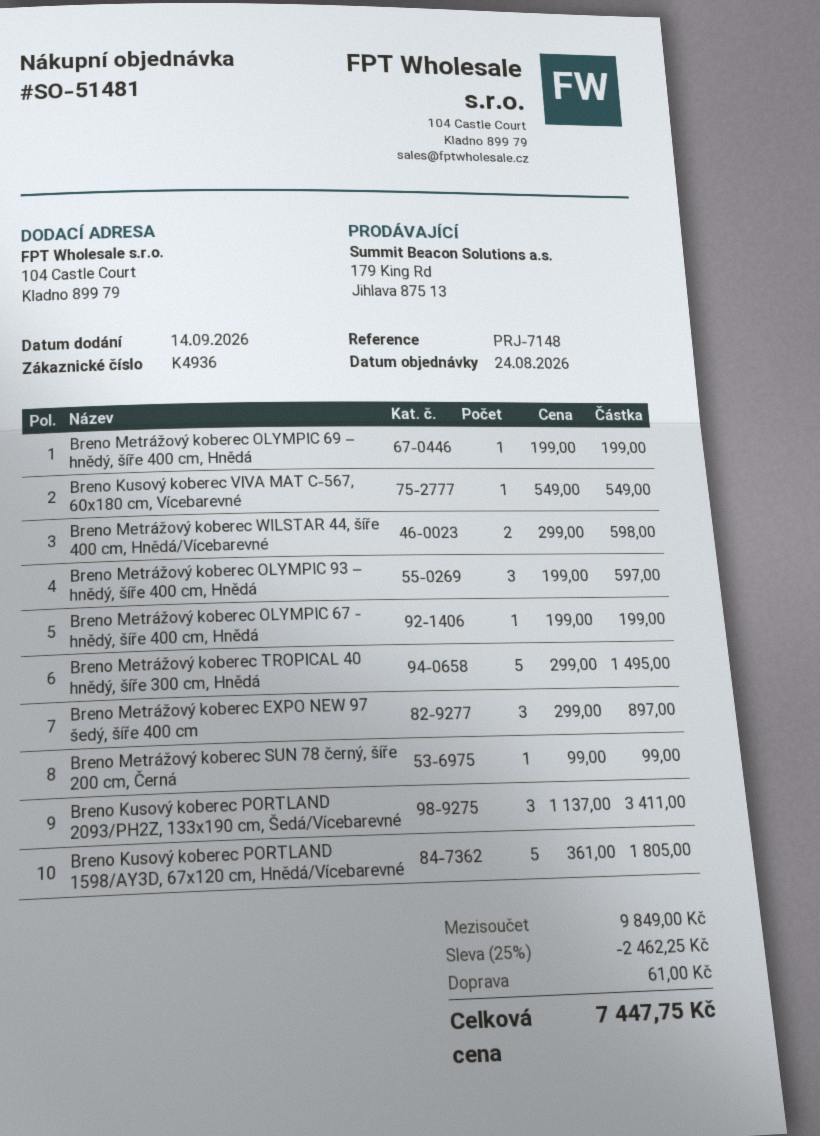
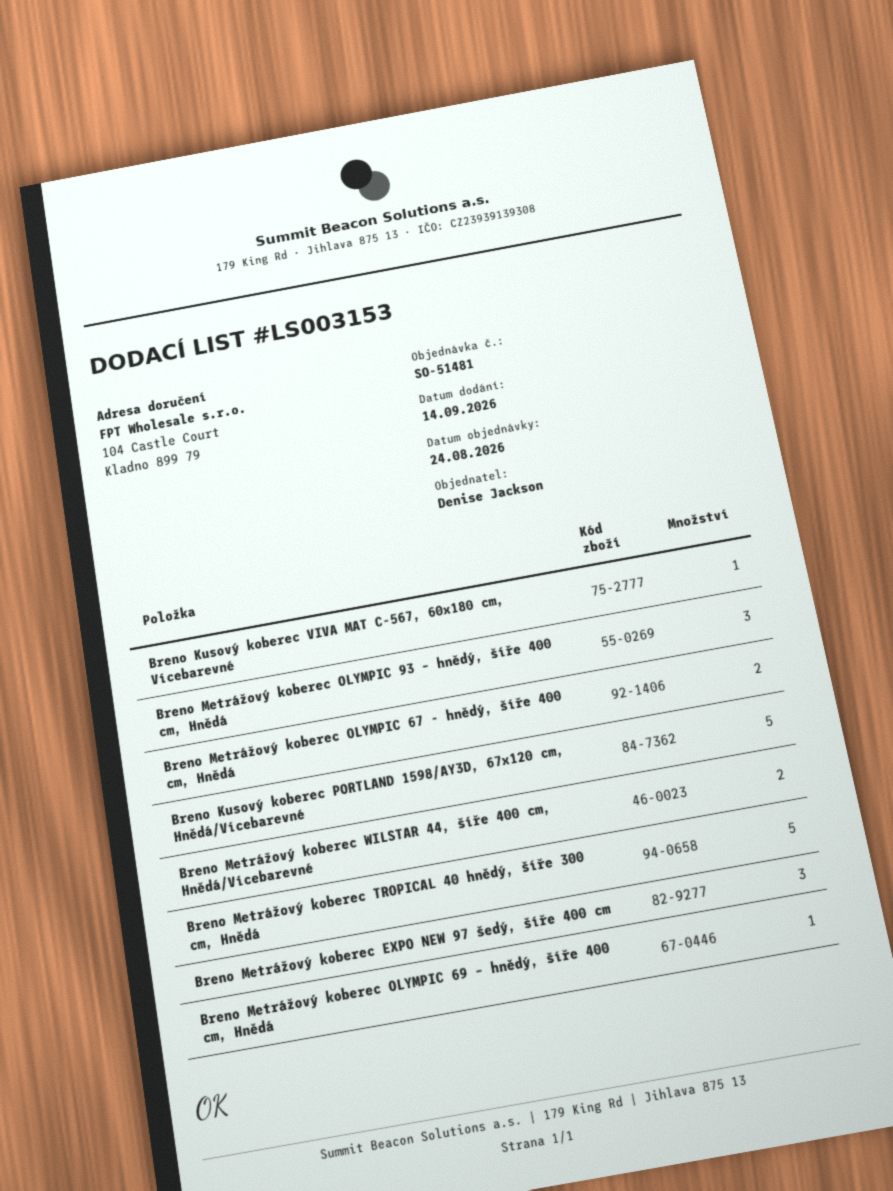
Breno Metrážový koberec OLYMPIC 67 - hnědý, šíře 400 cm, Hnědá: 1 -> 2
Breno Metrážový koberec SUN 78 černý, šíře 200 cm, Černá: 1 -> none
Breno Kusový koberec PORTLAND 2093/PH2Z, 133x190 cm, Šedá/Vícebarevné: 3 -> none

